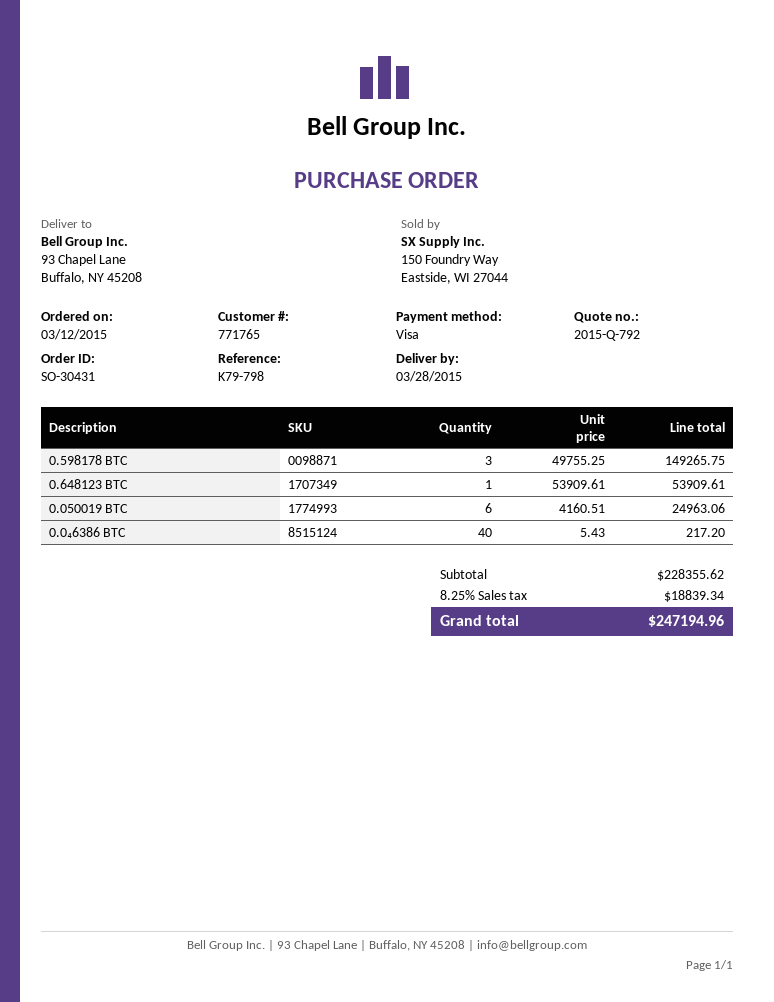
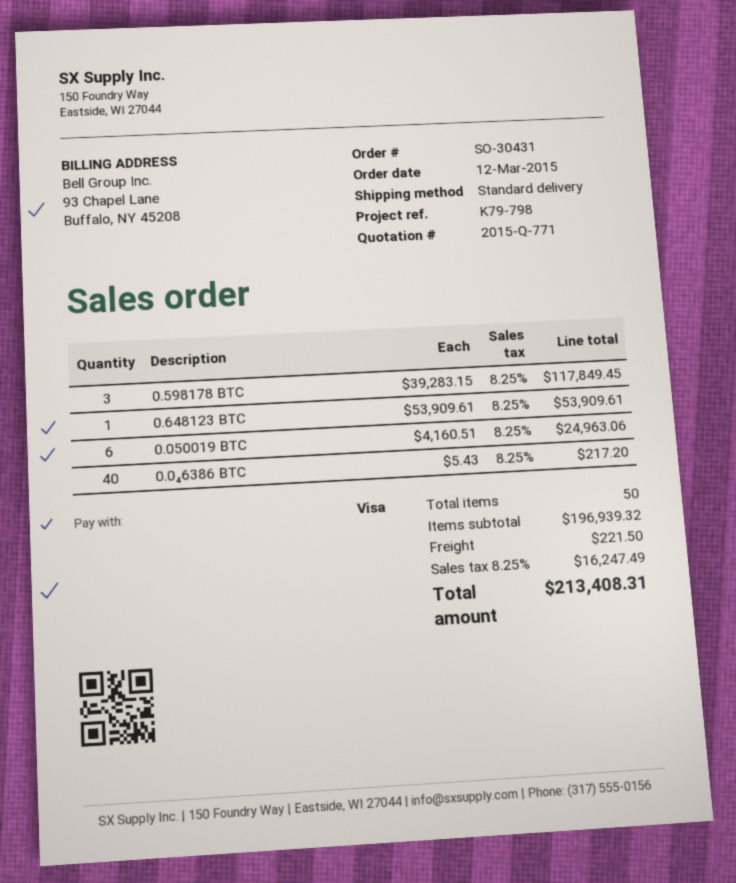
quote number: 2015-Q-792 -> 2015-Q-771
0.598178 BTC: 3 x 49755.25 = 149265.75 -> 3 x 39283.15 = 117849.45
subtotal: 228355.62 -> 196939.32
shipping: none -> 221.50
tax: 8.25% = 18839.34 -> 8.25% = 16247.49
total: 247194.96 -> 213408.31

